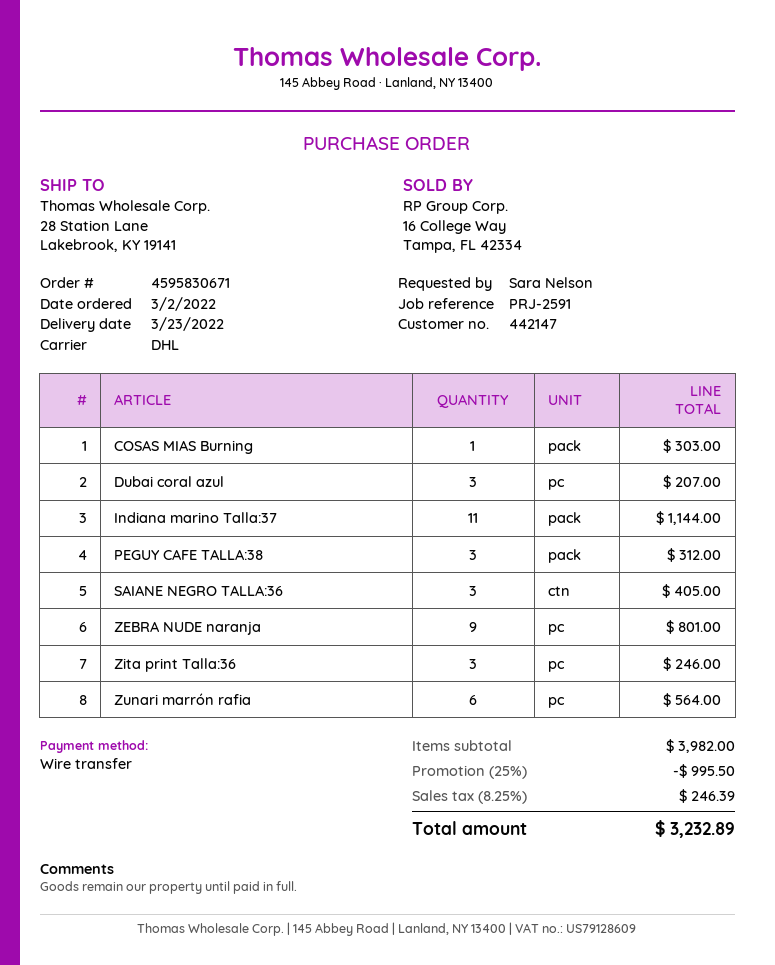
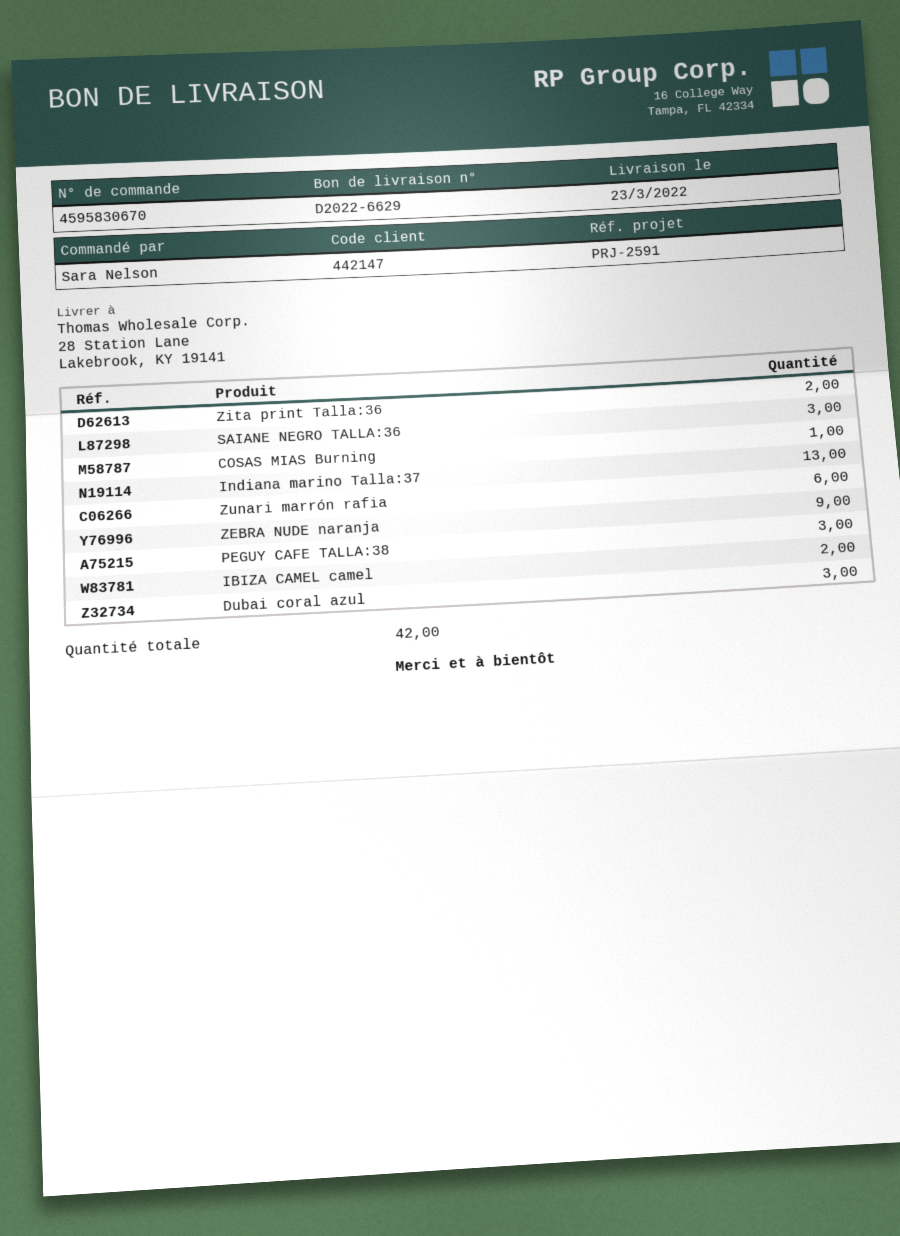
order number: 4595830671 -> 4595830670
Indiana marino Talla:37: 11 -> 13
Zita print Talla:36: 3 -> 2
IBIZA CAMEL camel: none -> 2

